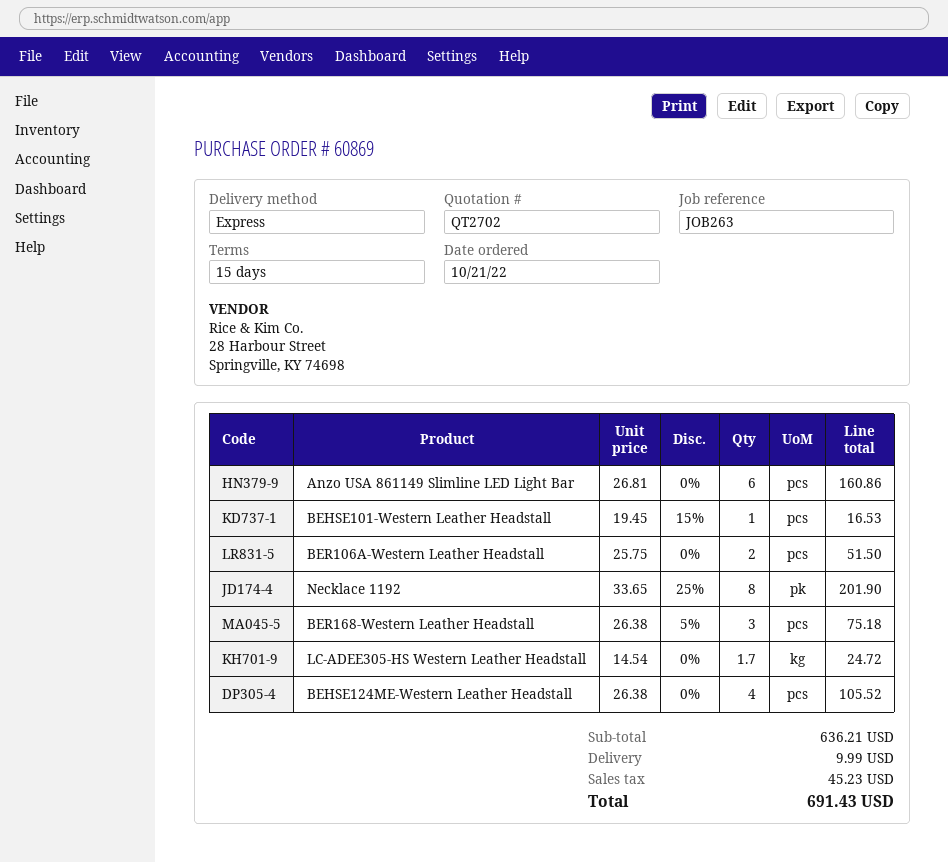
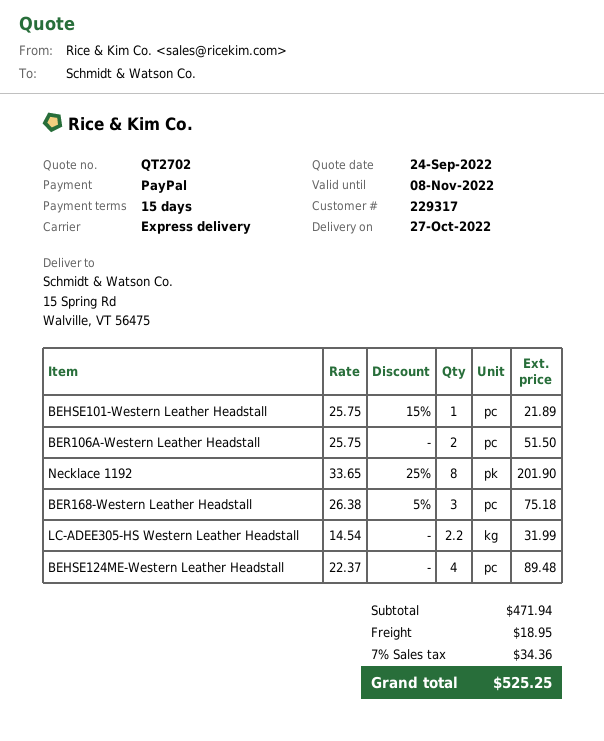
Anzo USA 861149 Slimline LED Light Bar: 6 x 26.81 = 160.86 -> none
BEHSE101-Western Leather Headstall: 1 x 19.45 - 15% = 16.53 -> 1 x 25.75 - 15% = 21.89
LC-ADEE305-HS Western Leather Headstall: 1.7 x 14.54 = 24.72 -> 2.2 x 14.54 = 31.99
BEHSE124ME-Western Leather Headstall: 4 x 26.38 = 105.52 -> 4 x 22.37 = 89.48
subtotal: 636.21 -> 471.94
shipping: 9.99 -> 18.95
tax: 45.23 -> 34.36
total: 691.43 -> 525.25

